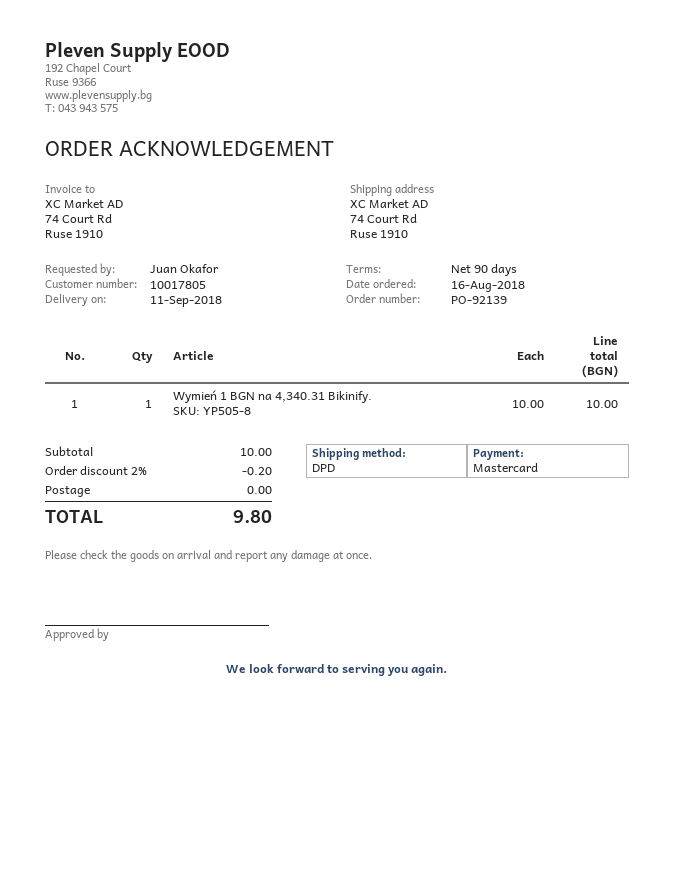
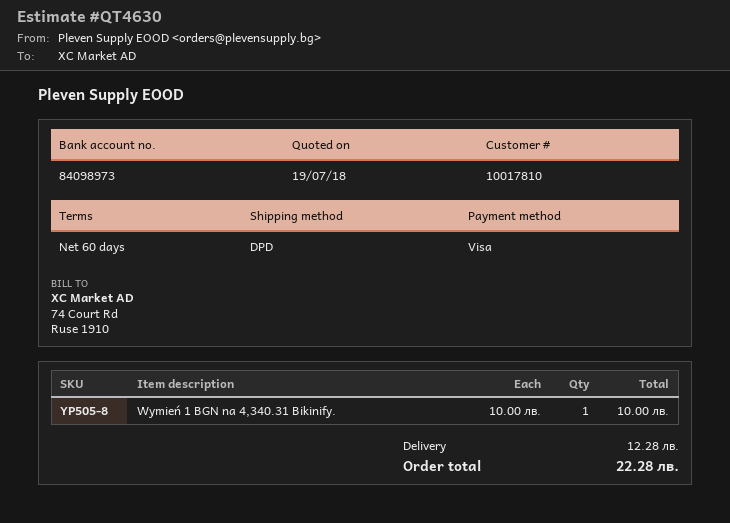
payment terms: 90 days -> 60 days
customer number: 10017805 -> 10017810
payment method: Mastercard -> Visa
discount: 2% = 0.20 -> none
shipping: 0.00 -> 12.28
total: 9.80 -> 22.28

